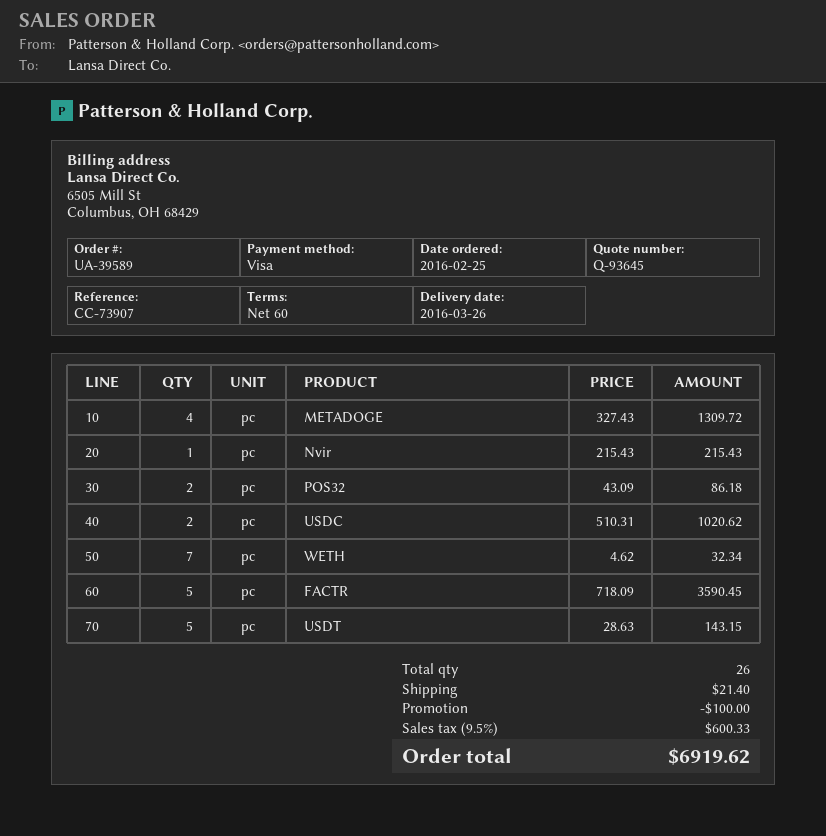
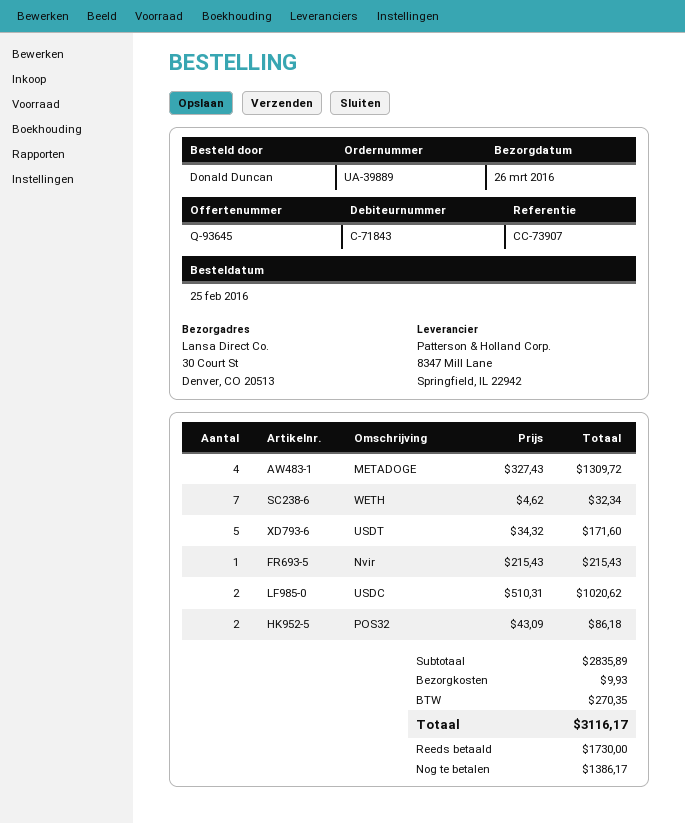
order number: UA-39589 -> UA-39889
FACTR: 5 x 718.09 = 3590.45 -> none
USDT: 5 x 28.63 = 143.15 -> 5 x 34.32 = 171.60
discount: 100.00 -> none
shipping: 21.40 -> 9.93
tax: 600.33 -> 270.35
total: 6919.62 -> 3116.17

